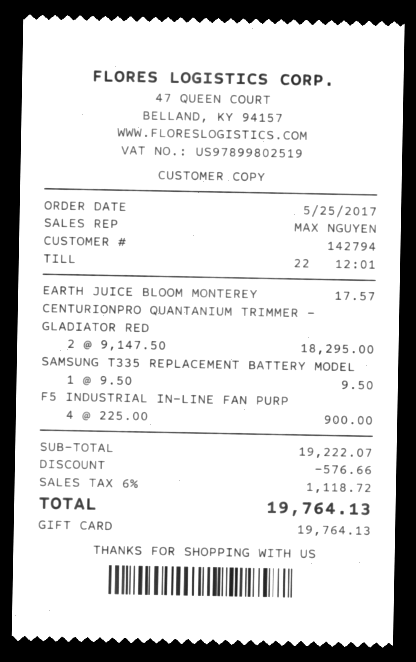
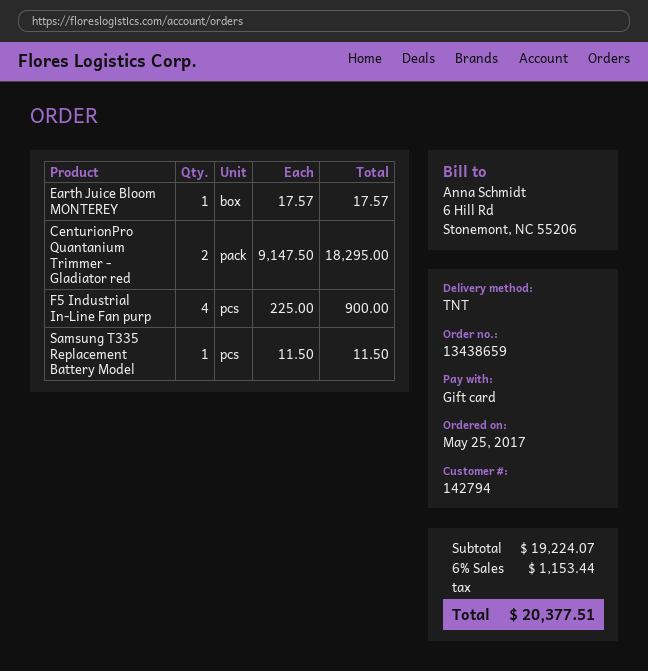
SAMSUNG T335 REPLACEMENT BATTERY MODEL: 1 x 9.50 = 9.50 -> 1 x 11.50 = 11.50
subtotal: 19222.07 -> 19224.07
discount: 576.66 -> none
tax: 6% = 1118.72 -> 6% = 1153.44
total: 19764.13 -> 20377.51

